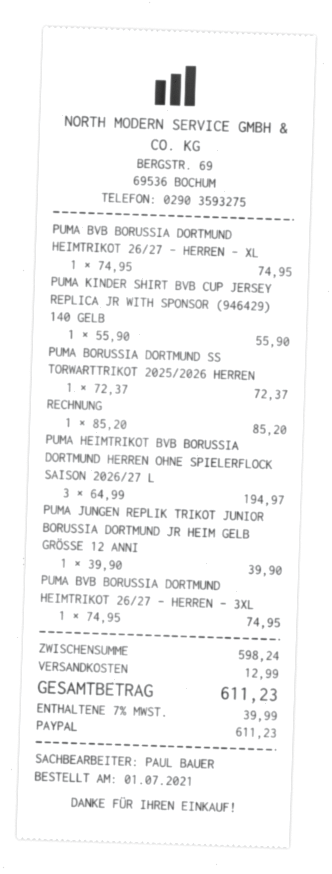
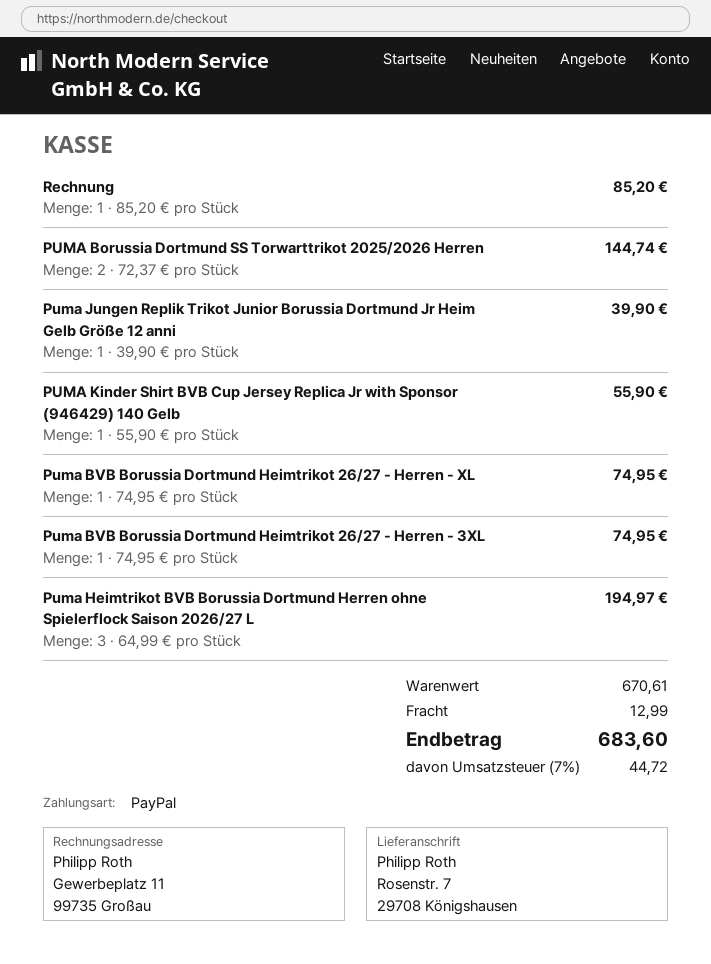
PUMA BORUSSIA DORTMUND SS TORWARTTRIKOT 2025/2026 HERREN: 1 x 72.37 = 72.37 -> 2 x 72.37 = 144.74
subtotal: 598.24 -> 670.61
tax: 7% = 39.99 -> 7% = 44.72
total: 611.23 -> 683.60

